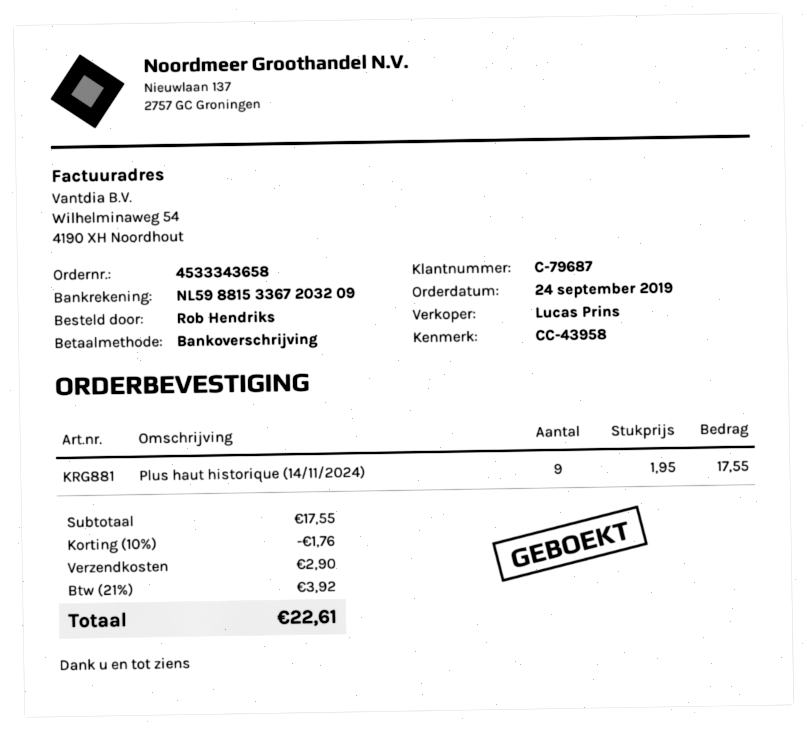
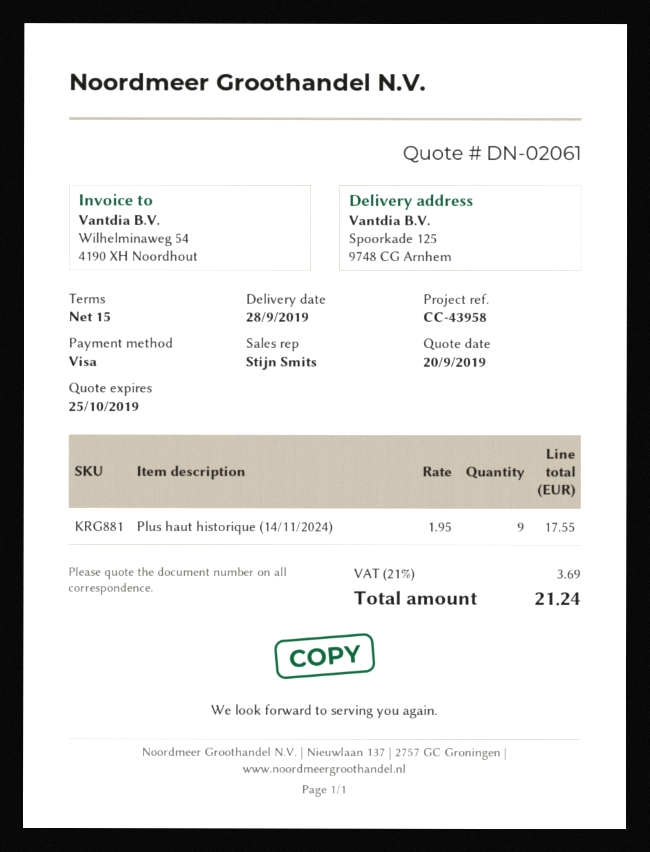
sales rep: Lucas Prins -> Stijn Smits
payment method: bank transfer -> Visa
discount: 10% = 1.76 -> none
shipping: 2.90 -> none
tax: 21% = 3.92 -> 21% = 3.69
total: 22.61 -> 21.24

